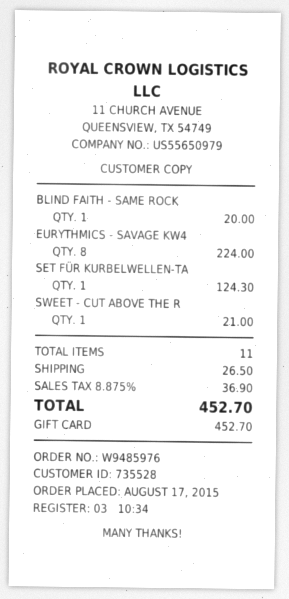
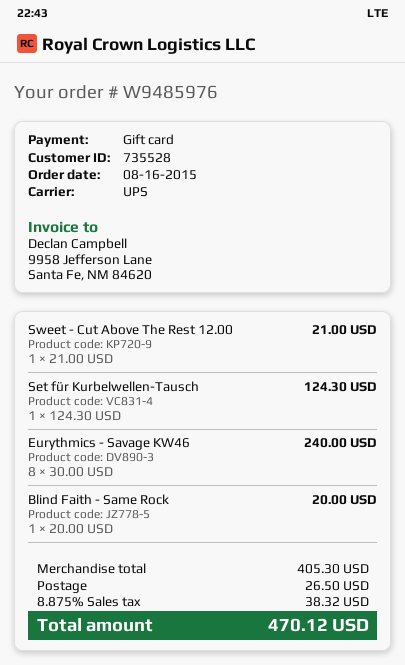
order date: 2015-08-17 -> 2015-08-16
EURYTHMICS - SAVAGE KW4: 8 for 224.00 -> 8 for 240.00
tax: 8.875% = 36.90 -> 8.875% = 38.32
total: 452.70 -> 470.12

